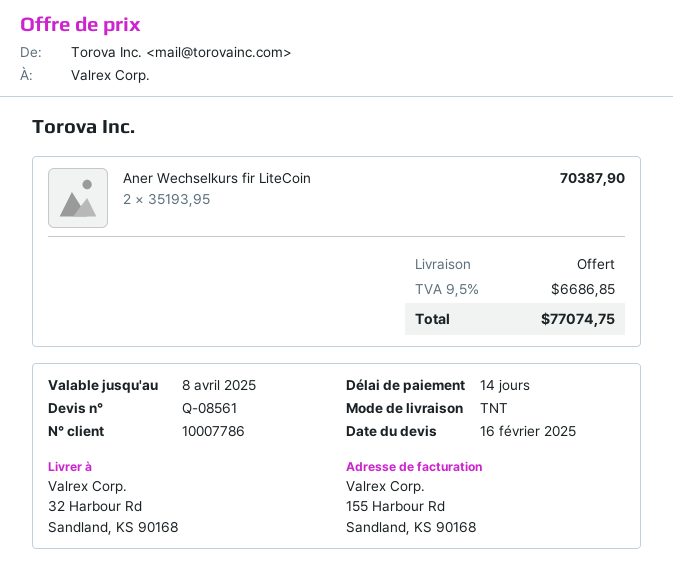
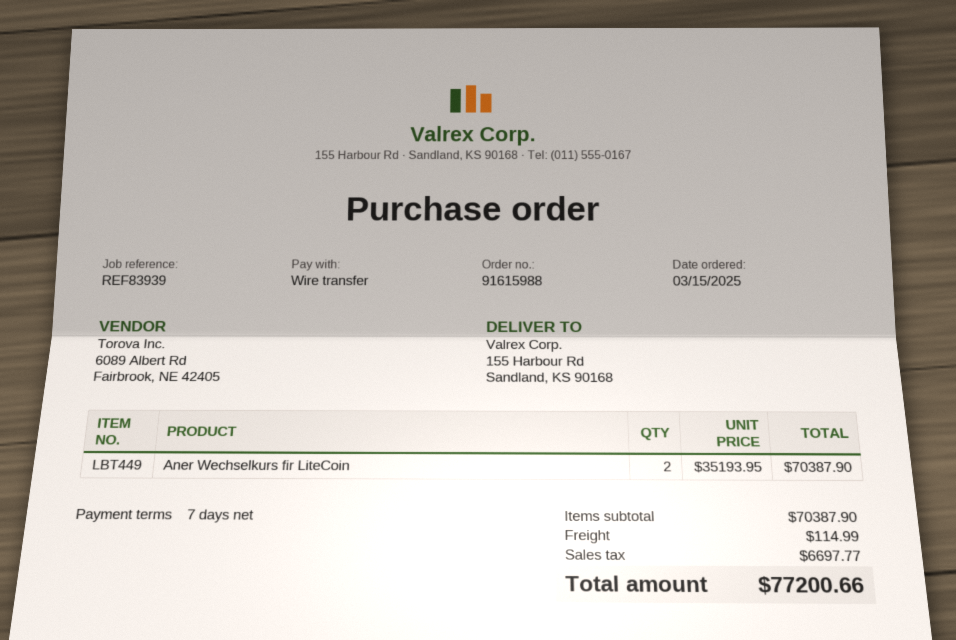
payment terms: 14 days -> 7 days
ship to: 32 Harbour Rd, Sandland, KS 90168 -> 155 Harbour Rd, Sandland, KS 90168
shipping: 0.00 -> 114.99
tax: 6686.85 -> 6697.77
total: 77074.75 -> 77200.66

